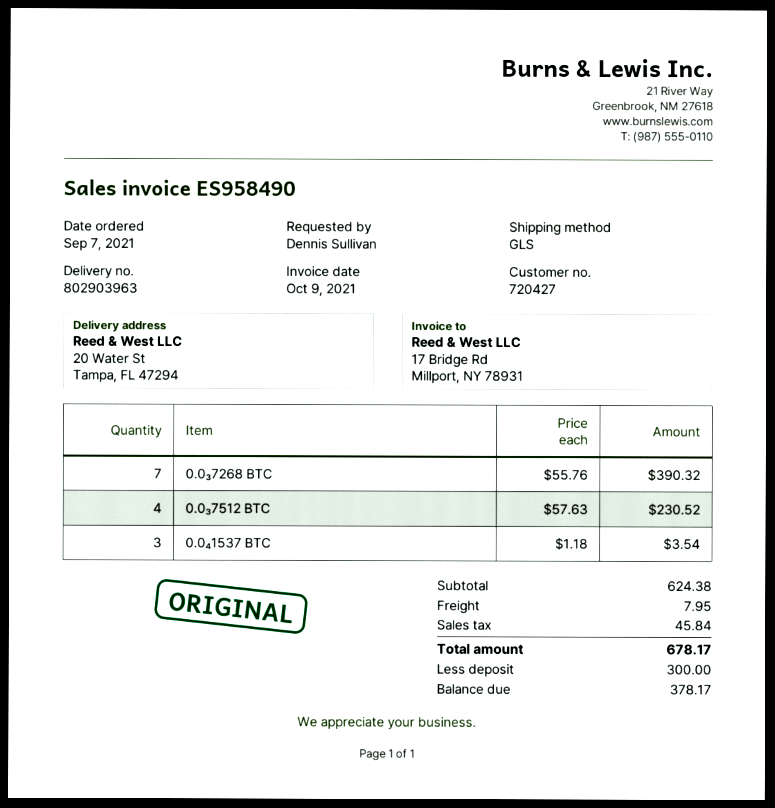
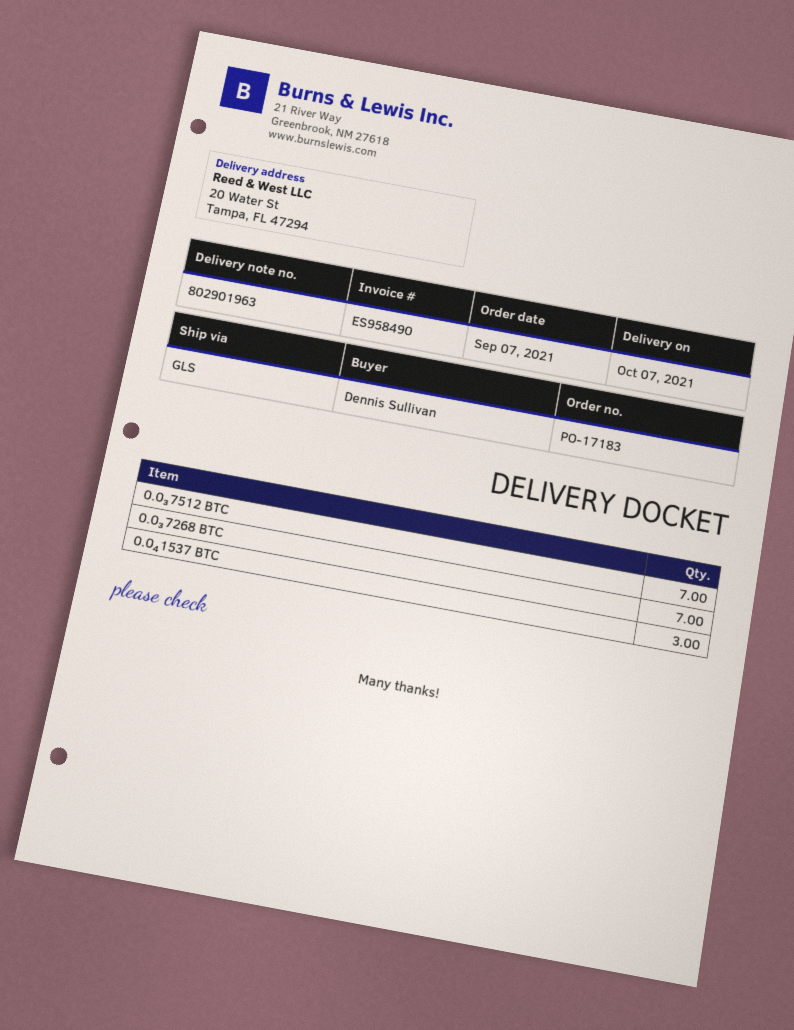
delivery note number: 802903963 -> 802901963
0.0₃7512 BTC: 4 -> 7

